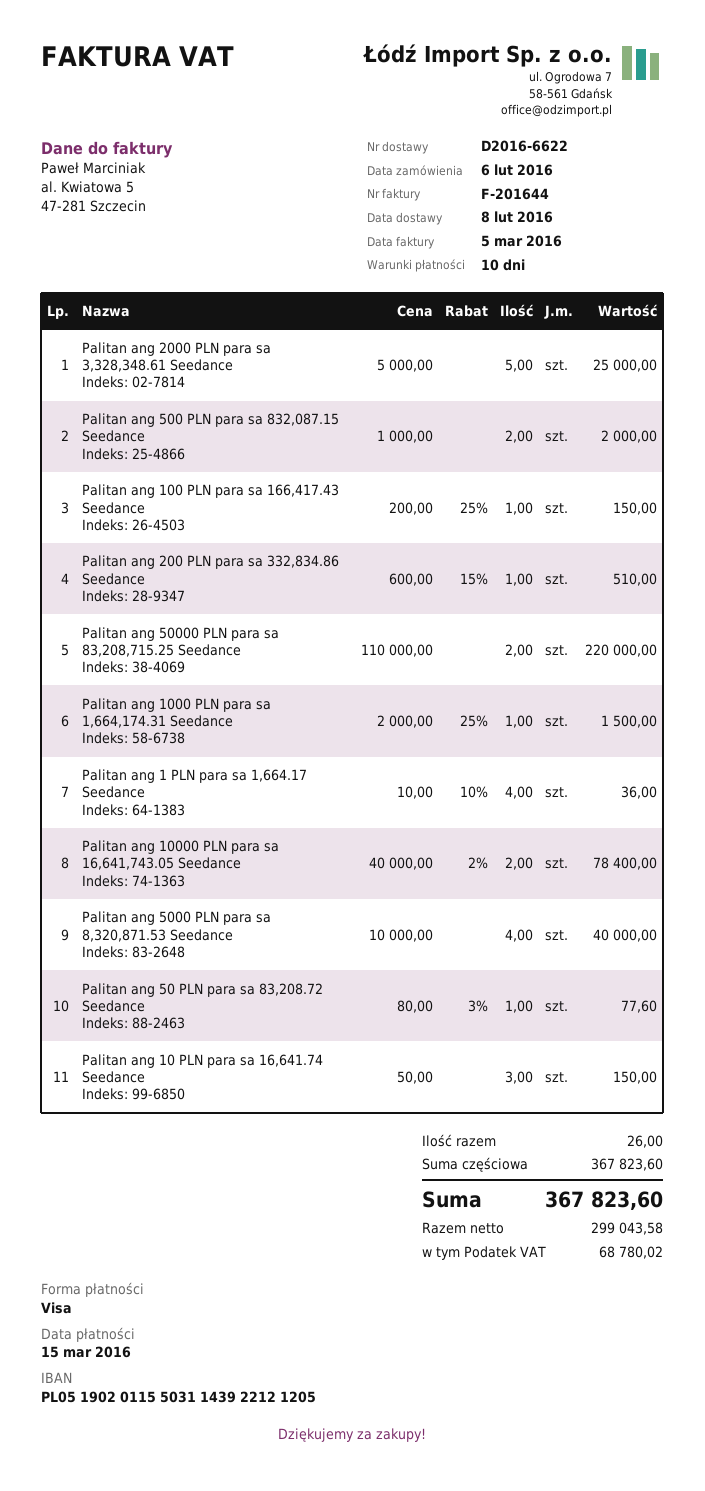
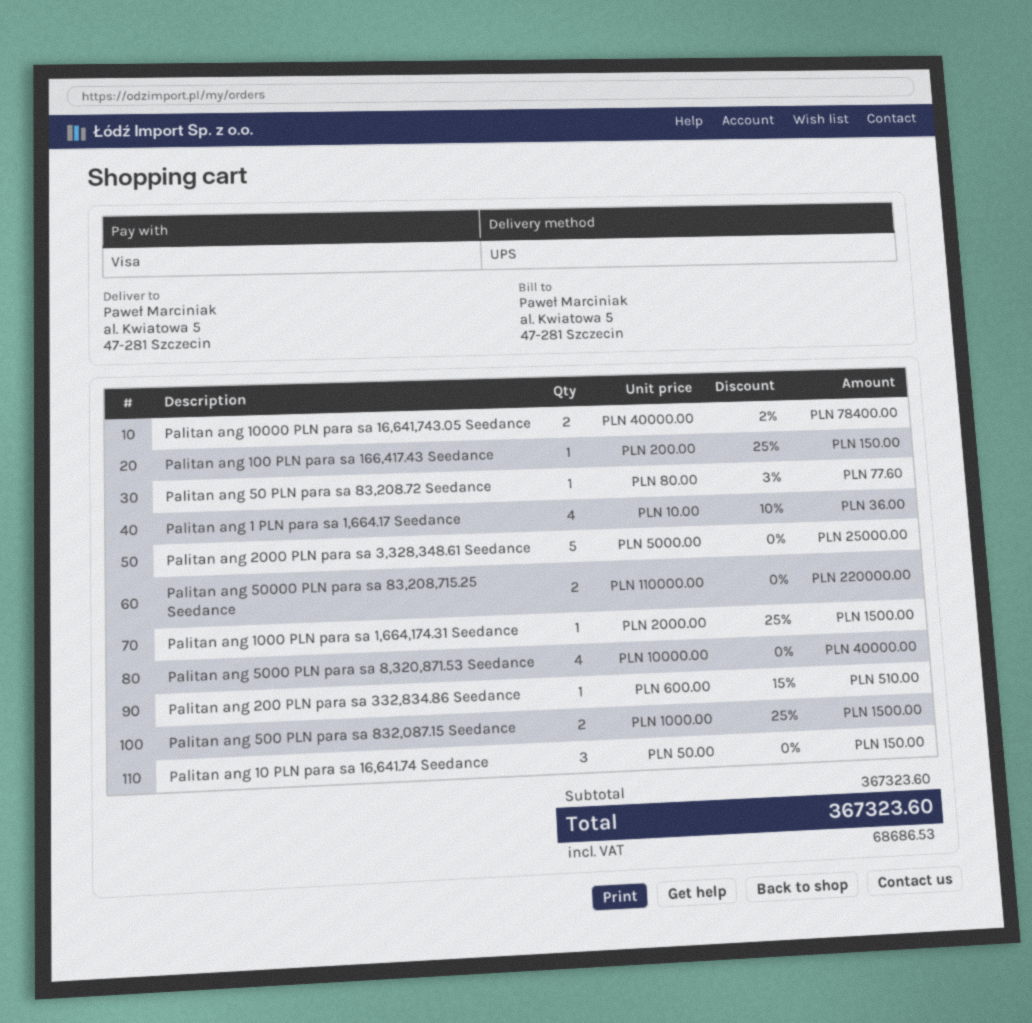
Palitan ang 500 PLN para sa 832,087.15 Seedance: 2 x 1000.00 = 2000.00 -> 2 x 1000.00 - 25% = 1500.00
subtotal: 367823.60 -> 367323.60
tax: 68780.02 -> 68686.53
total: 367823.60 -> 367323.60

